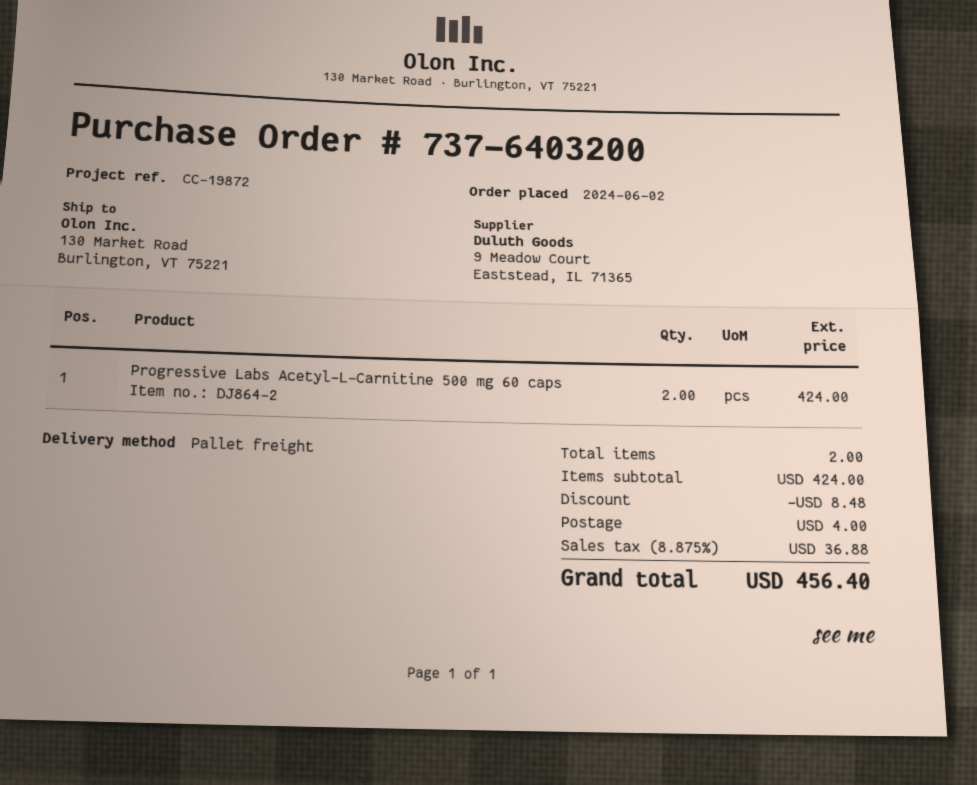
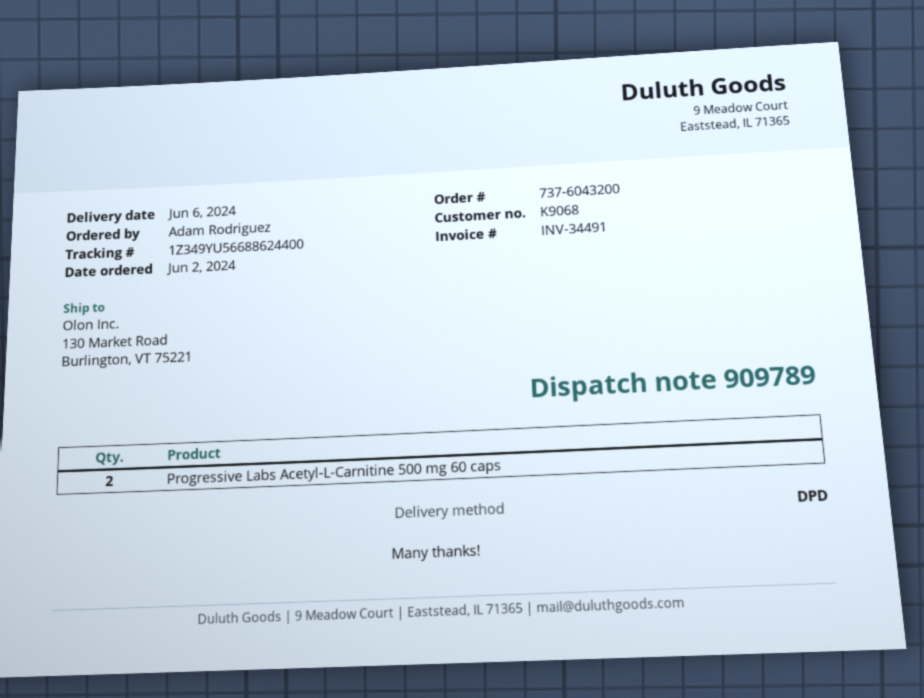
order number: 737-6403200 -> 737-6043200
shipping method: pallet freight -> DPD

